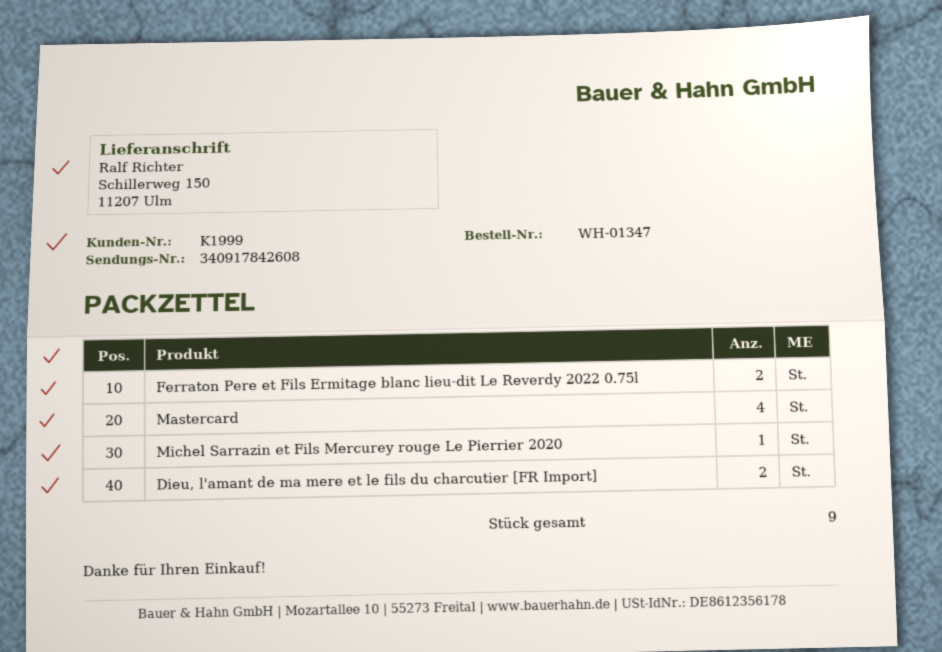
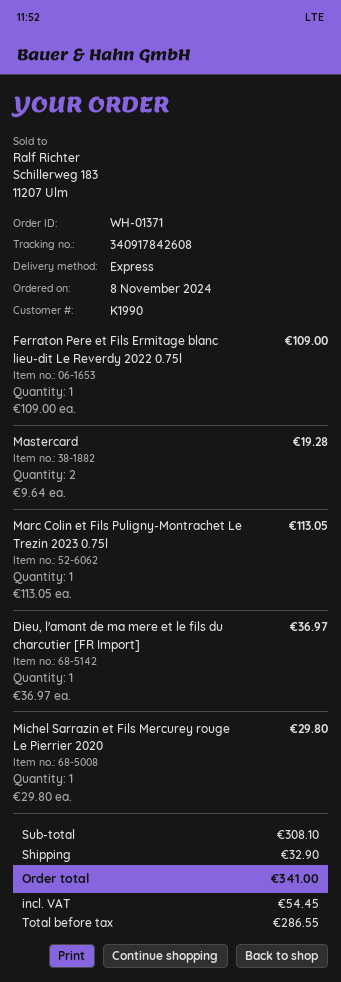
order number: WH-01347 -> WH-01371
customer number: K1999 -> K1990
Ferraton Pere et Fils Ermitage blanc lieu-dit Le Reverdy 2022 0.75l: 2 -> 1
Mastercard: 4 -> 2
Dieu, l'amant de ma mere et le fils du charcutier [FR Import]: 2 -> 1
Marc Colin et Fils Puligny-Montrachet Le Trezin 2023 0.75l: none -> 1

